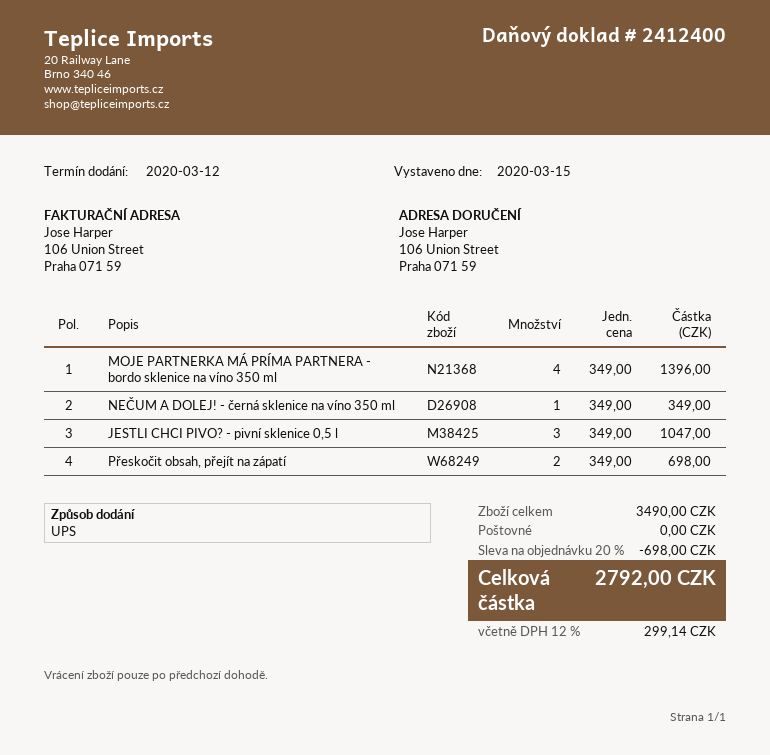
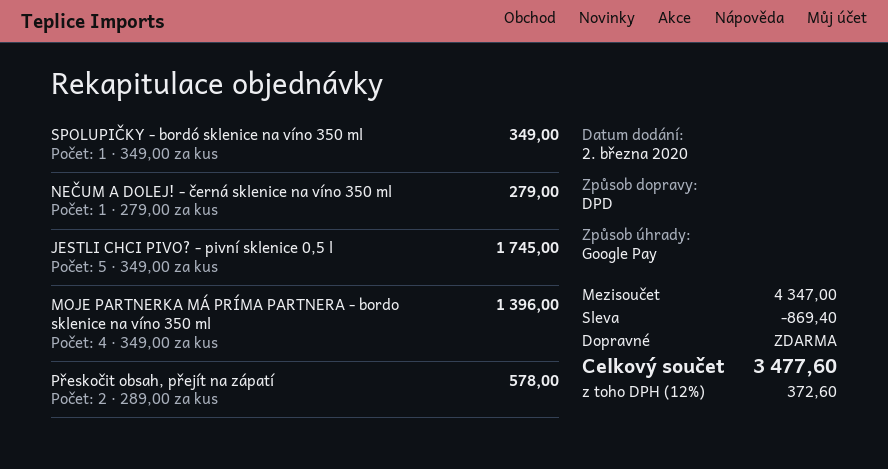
delivery date: 2020-03-12 -> 2020-03-02
shipping method: UPS -> DPD
NEČUM A DOLEJ! - černá sklenice na víno 350 ml: 1 x 349.00 = 349.00 -> 1 x 279.00 = 279.00
JESTLI CHCI PIVO? - pivní sklenice 0,5 l: 3 x 349.00 = 1047.00 -> 5 x 349.00 = 1745.00
Přeskočit obsah, přejít na zápatí: 2 x 349.00 = 698.00 -> 2 x 289.00 = 578.00
SPOLUPIČKY - bordó sklenice na víno 350 ml: none -> 1 x 349.00 = 349.00
subtotal: 3490.00 -> 4347.00
discount: 698.00 -> 869.40
tax: 12% = 299.14 -> 12% = 372.60
total: 2792.00 -> 3477.60

